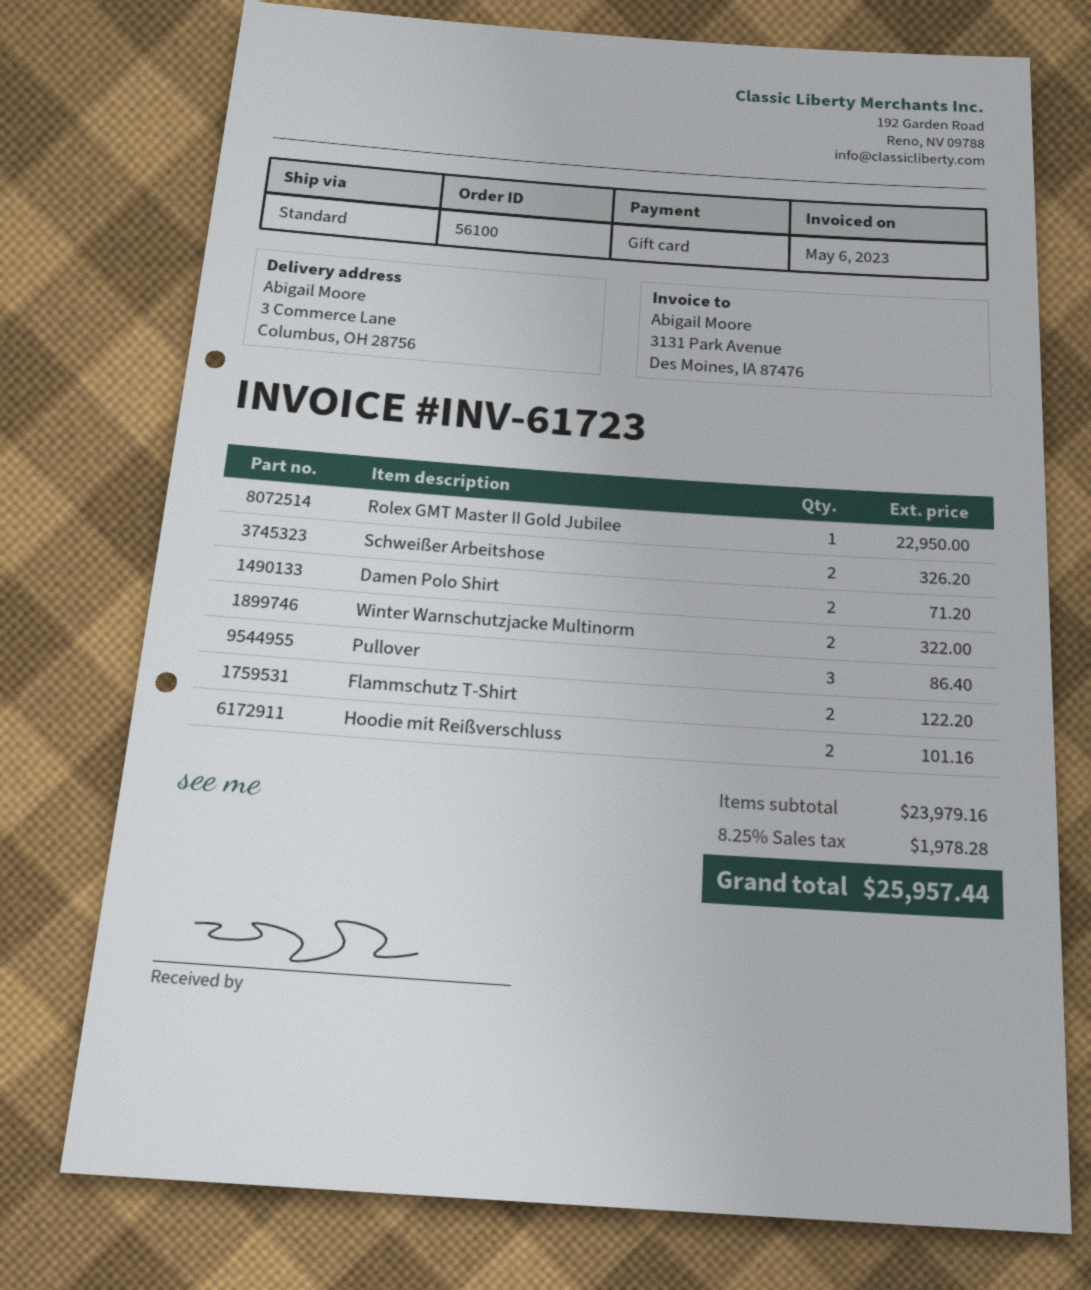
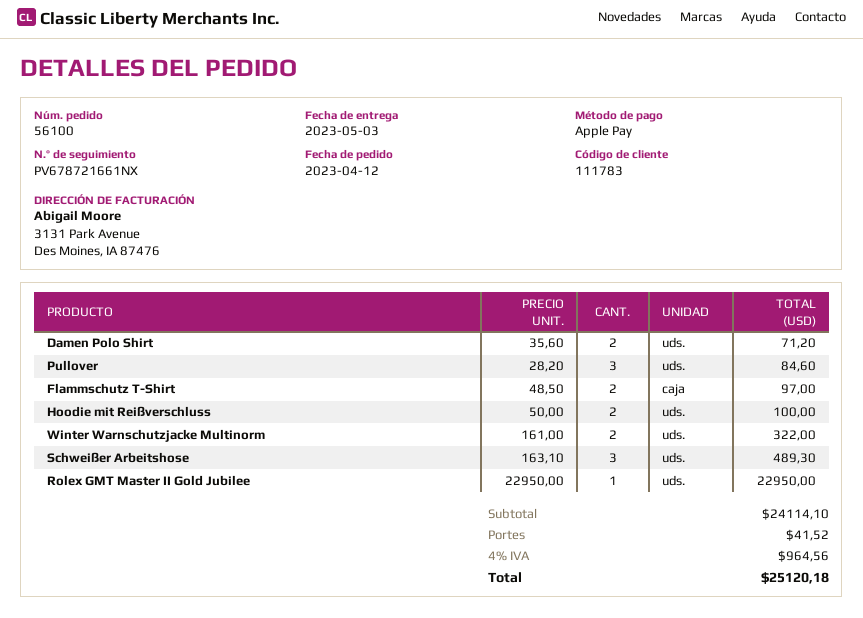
payment method: gift card -> Apple Pay
Schweißer Arbeitshose: 2 for 326.20 -> 3 for 489.30
Pullover: 3 for 86.40 -> 3 for 84.60
Flammschutz T-Shirt: 2 for 122.20 -> 2 for 97.00
Hoodie mit Reißverschluss: 2 for 101.16 -> 2 for 100.00
subtotal: 23979.16 -> 24114.10
shipping: none -> 41.52
tax: 8.25% = 1978.28 -> 4% = 964.56
total: 25957.44 -> 25120.18

